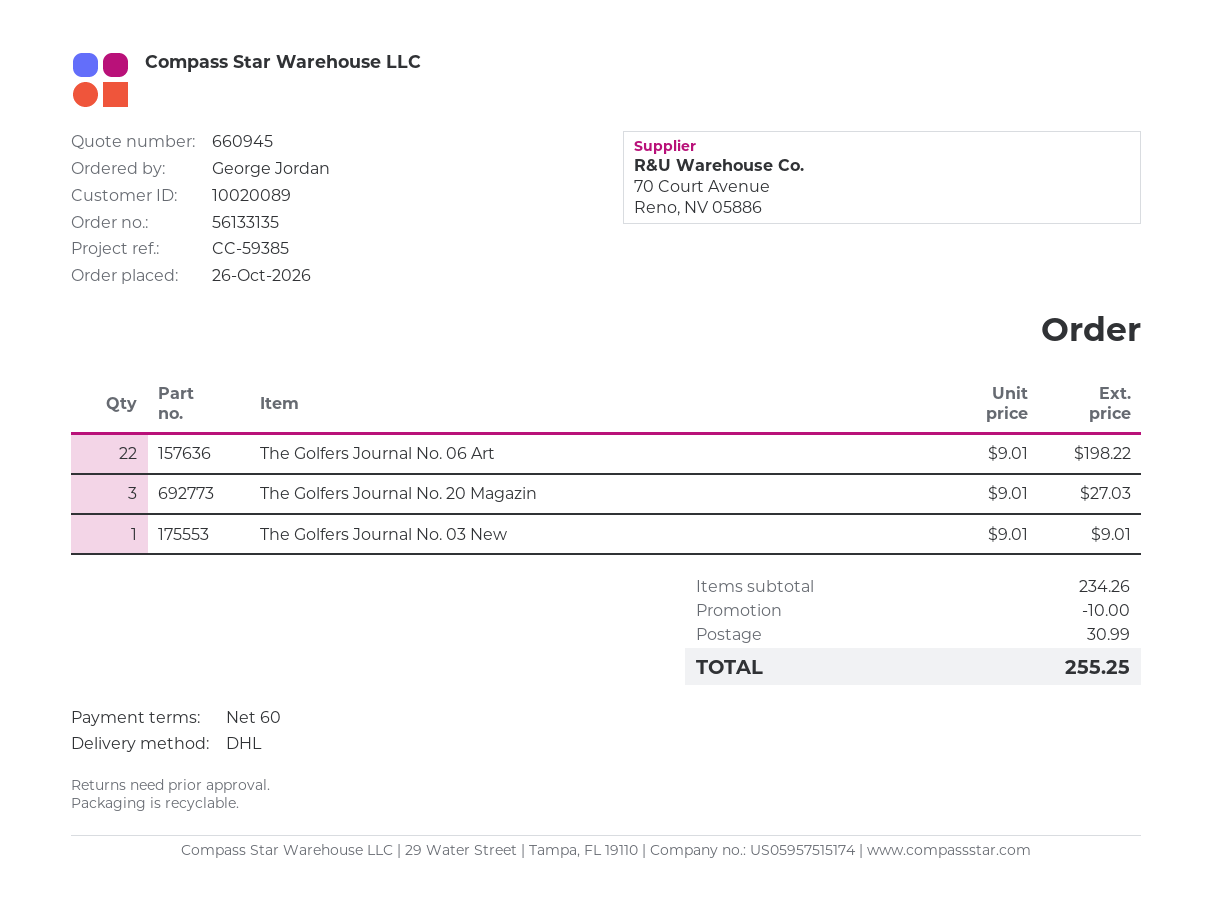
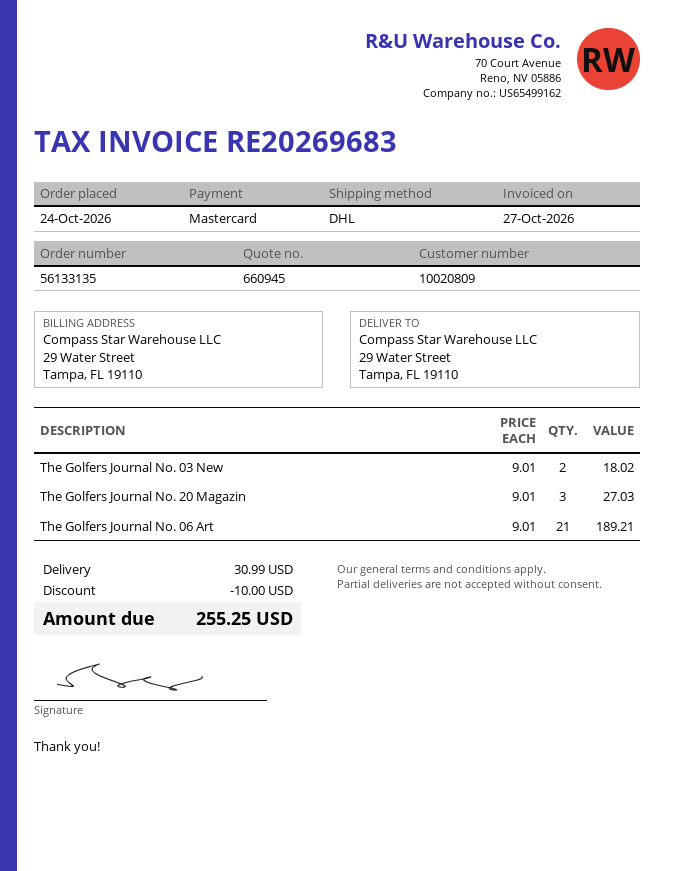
order date: 2026-10-26 -> 2026-10-24
customer number: 10020089 -> 10020809
The Golfers Journal No. 06 Art: 22 x 9.01 = 198.22 -> 21 x 9.01 = 189.21
The Golfers Journal No. 03 New: 1 x 9.01 = 9.01 -> 2 x 9.01 = 18.02

